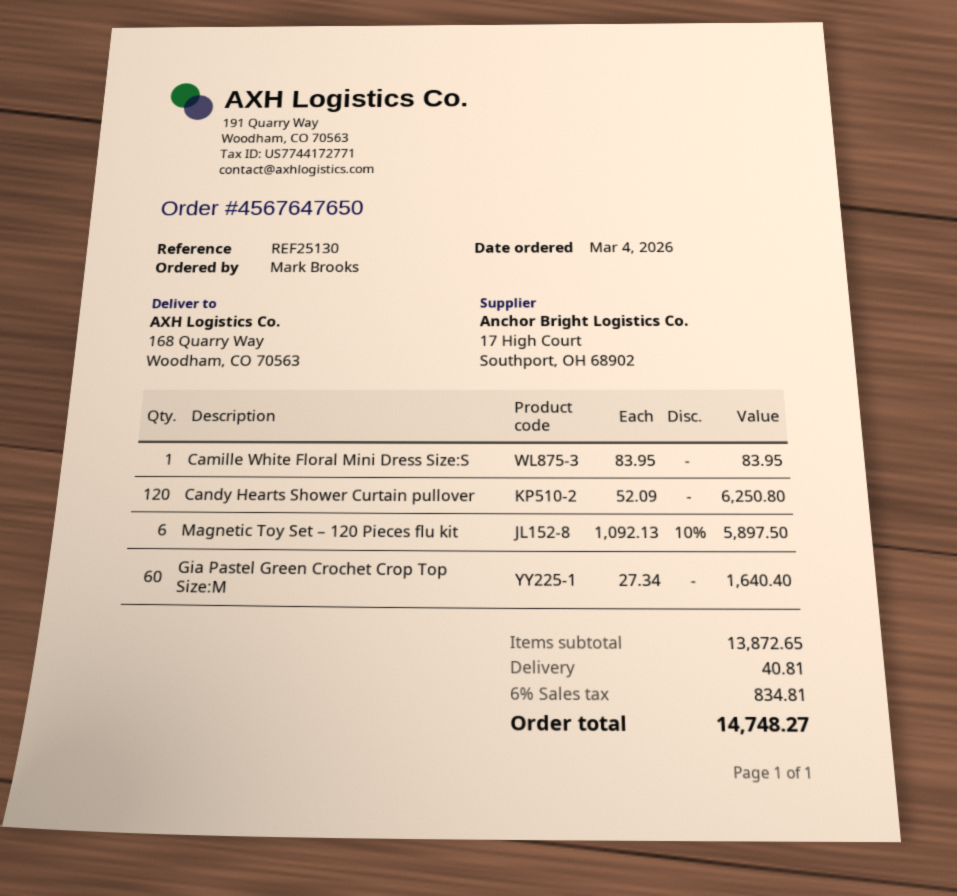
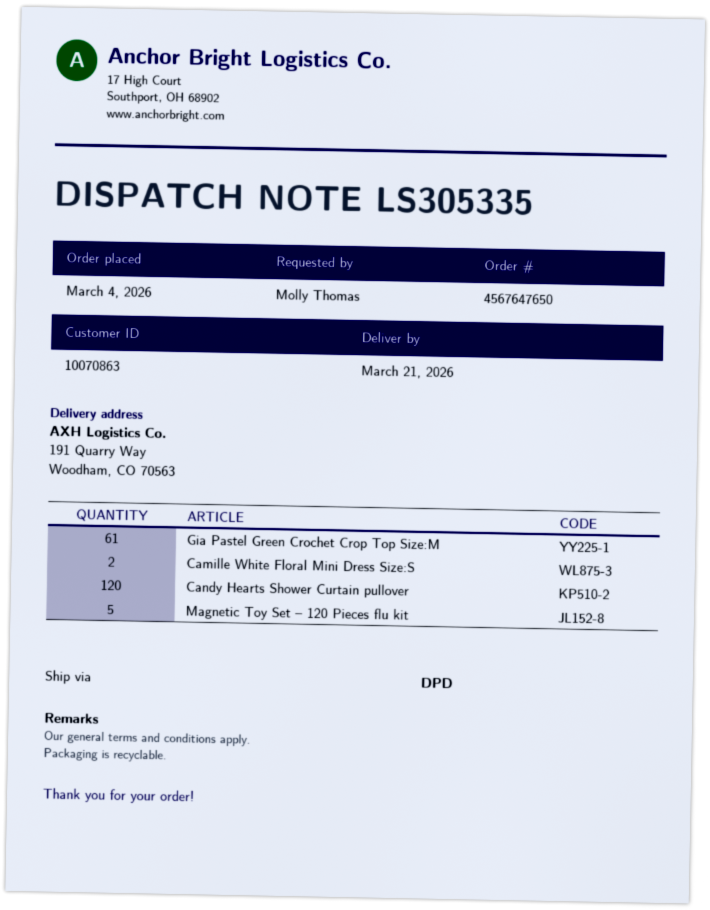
ordered by: Mark Brooks -> Molly Thomas
ship to: 168 Quarry Way, Woodham, CO 70563 -> 191 Quarry Way, Woodham, CO 70563
Camille White Floral Mini Dress Size:S: 1 -> 2
Magnetic Toy Set – 120 Pieces flu kit: 6 -> 5
Gia Pastel Green Crochet Crop Top Size:M: 60 -> 61

